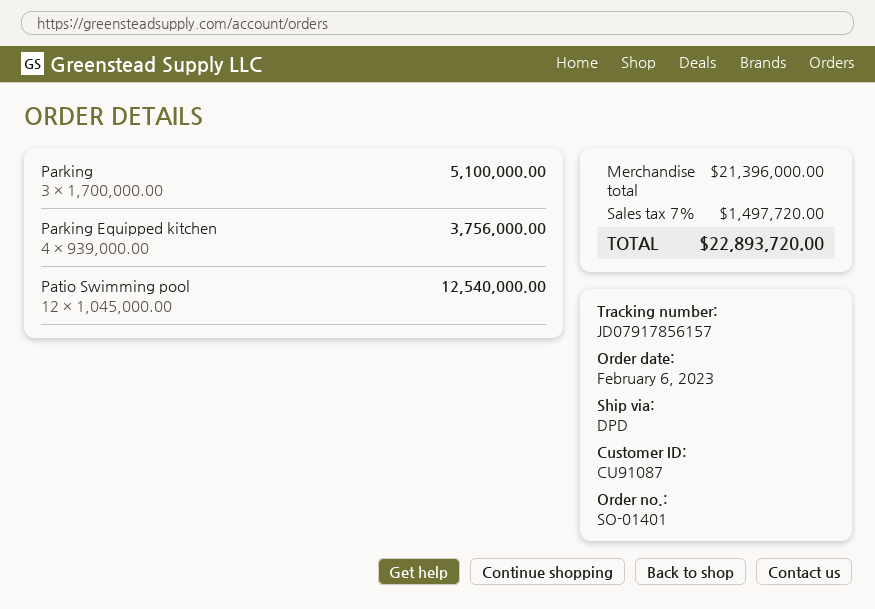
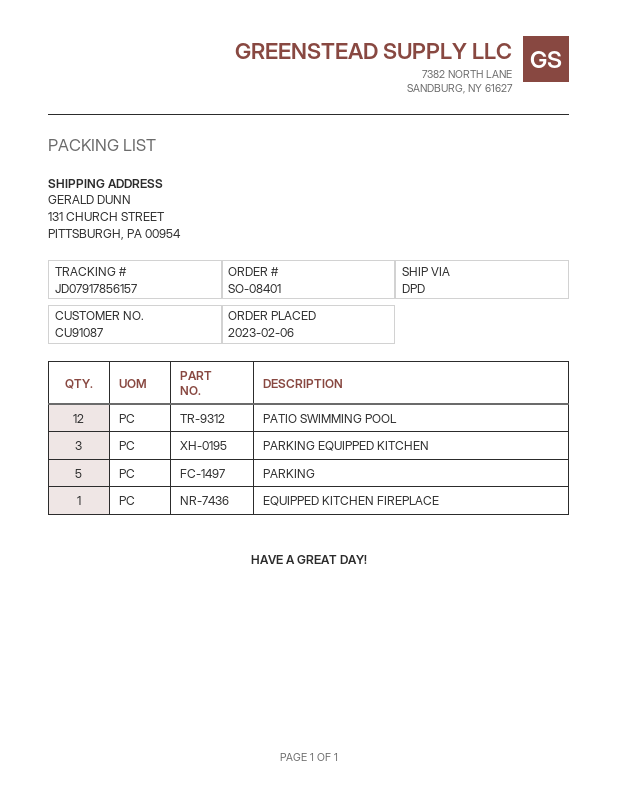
order number: SO-01401 -> SO-08401
Parking: 3 -> 5
Parking Equipped kitchen: 4 -> 3
EQUIPPED KITCHEN FIREPLACE: none -> 1

